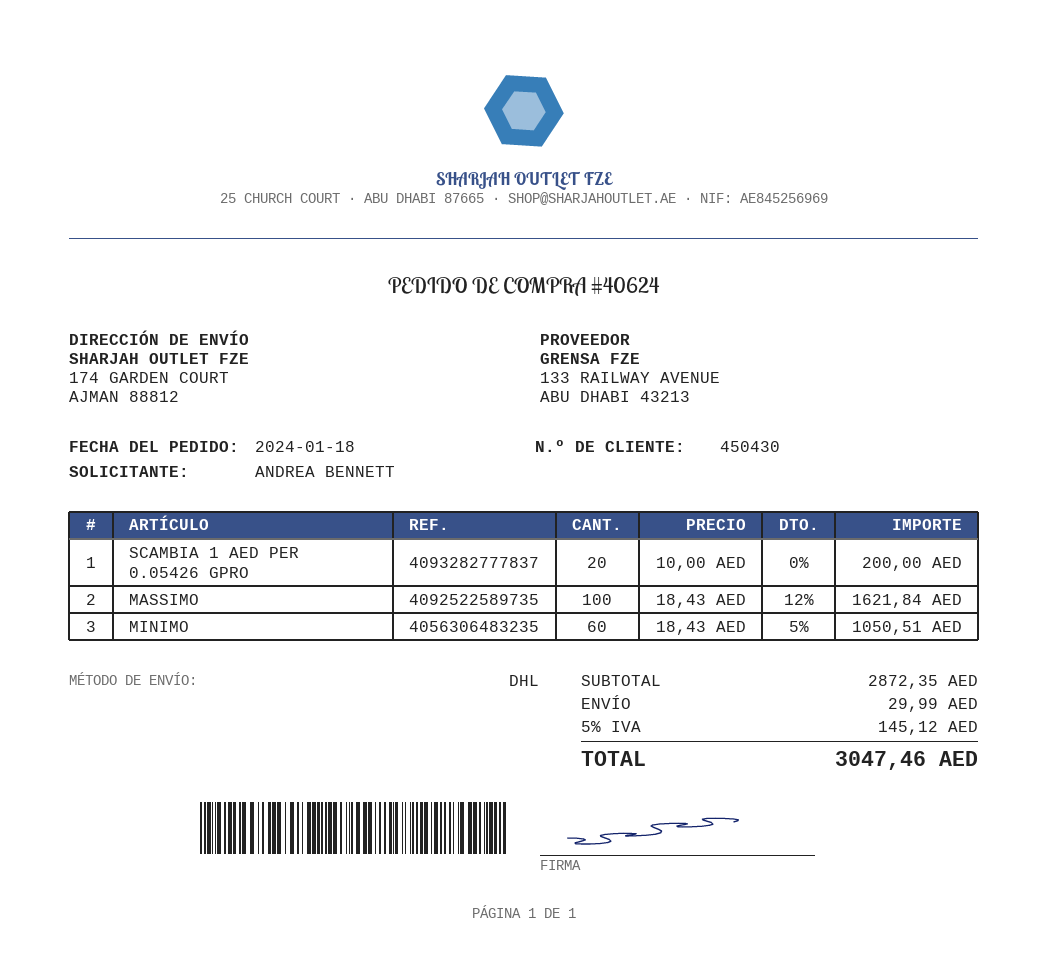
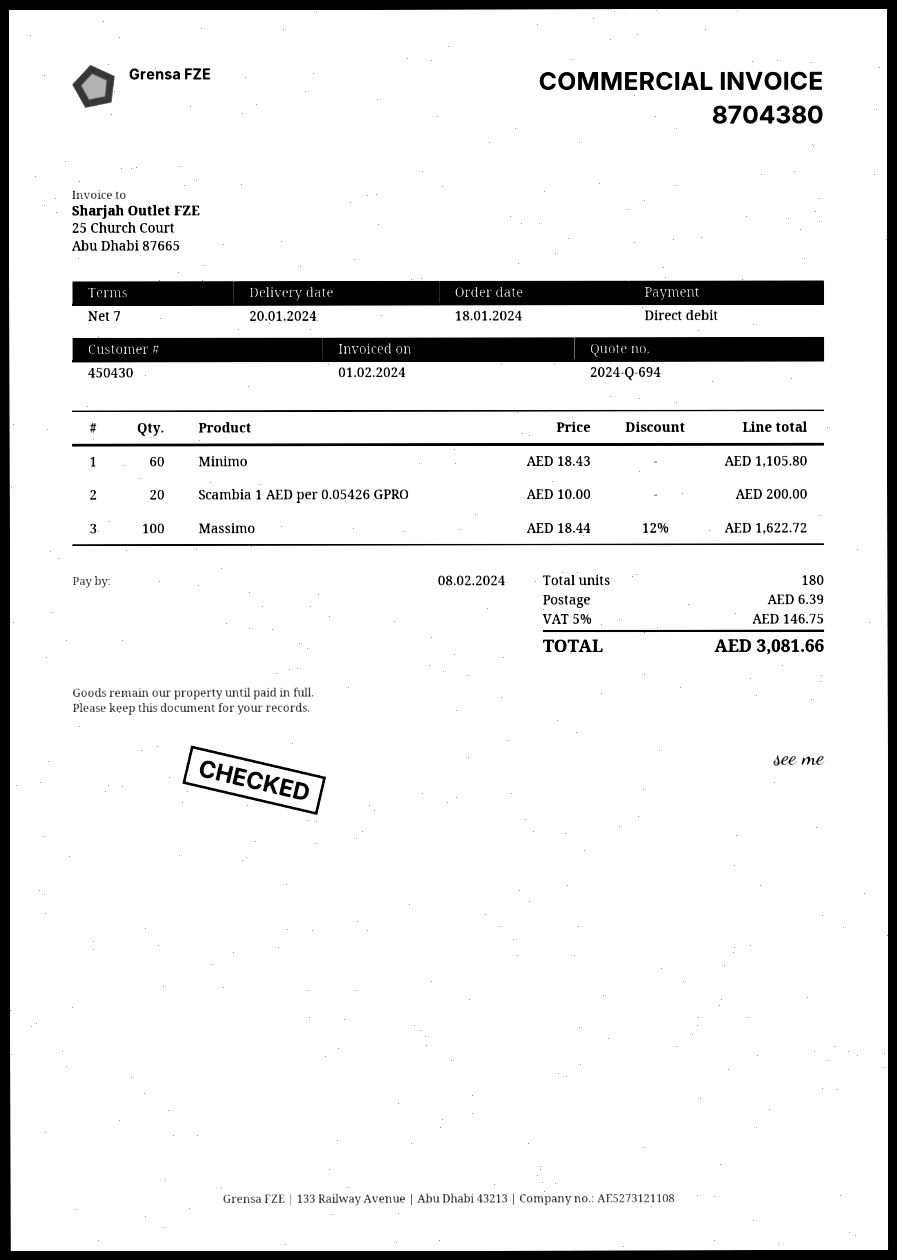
MASSIMO: 100 x 18.43 - 12% = 1621.84 -> 100 x 18.44 - 12% = 1622.72
MINIMO: 60 x 18.43 - 5% = 1050.51 -> 60 x 18.43 = 1105.80
shipping: 29.99 -> 6.39
tax: 5% = 145.12 -> 5% = 146.75
total: 3047.46 -> 3081.66

